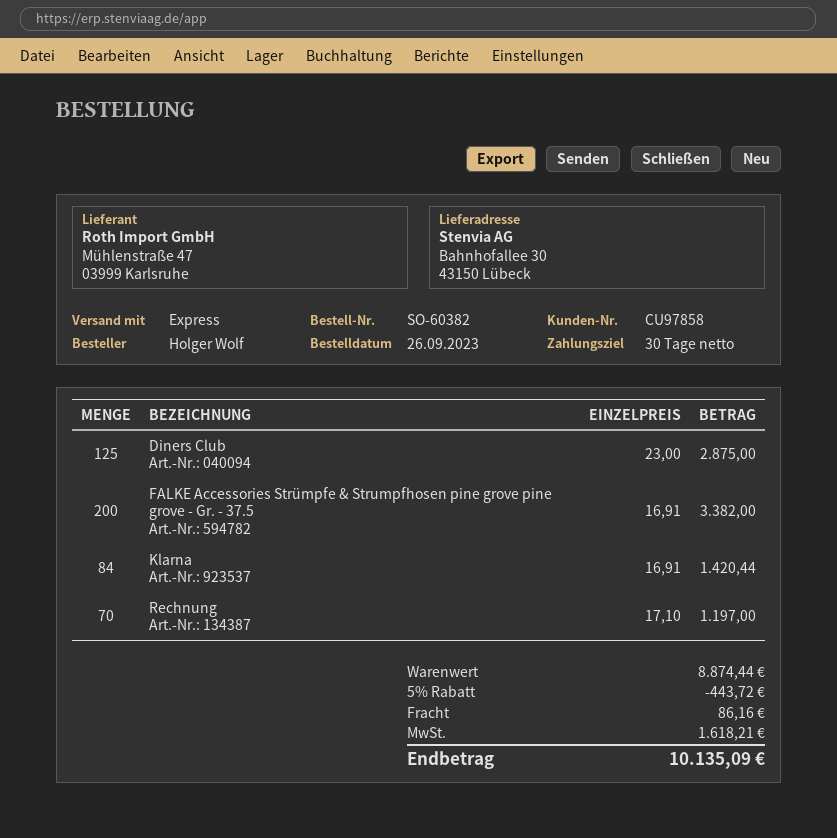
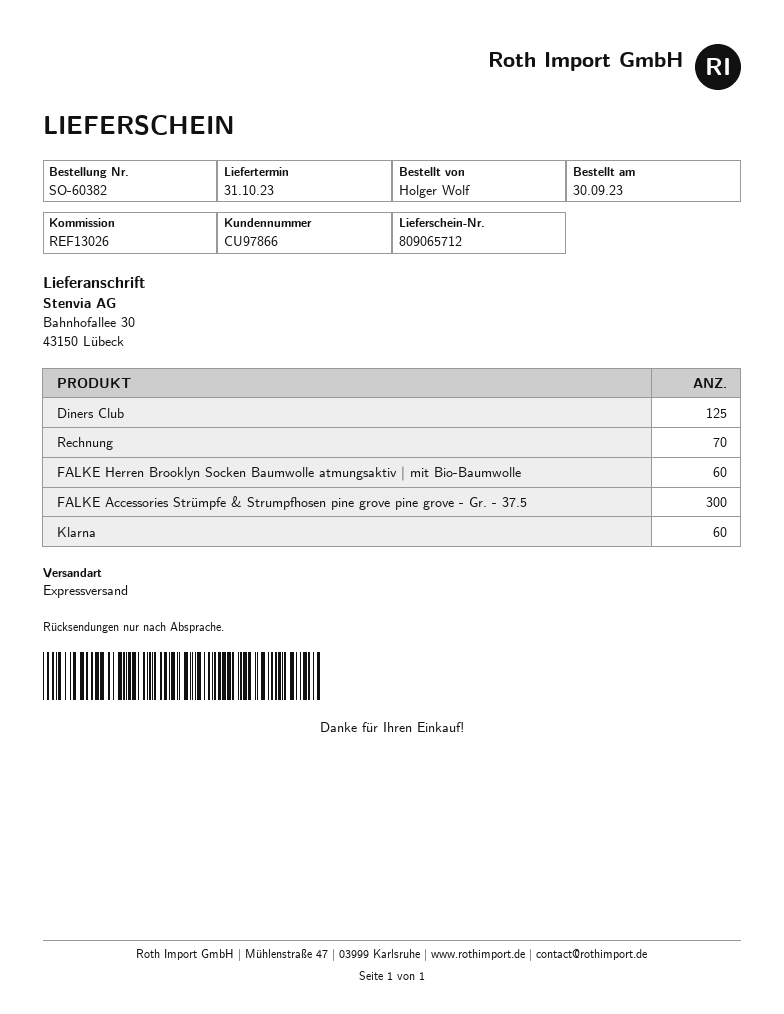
order date: 2023-09-26 -> 2023-09-30
customer number: CU97858 -> CU97866
FALKE Accessories Strümpfe & Strumpfhosen pine grove pine grove - Gr. - 37.5: 200 -> 300
Klarna: 84 -> 60
FALKE Herren Brooklyn Socken Baumwolle atmungsaktiv | mit Bio-Baumwolle: none -> 60

